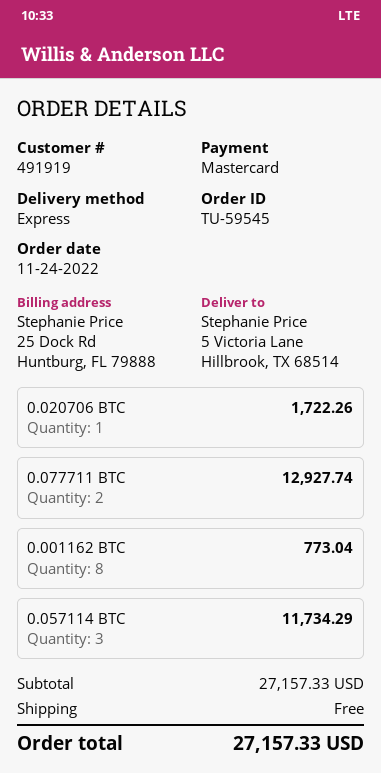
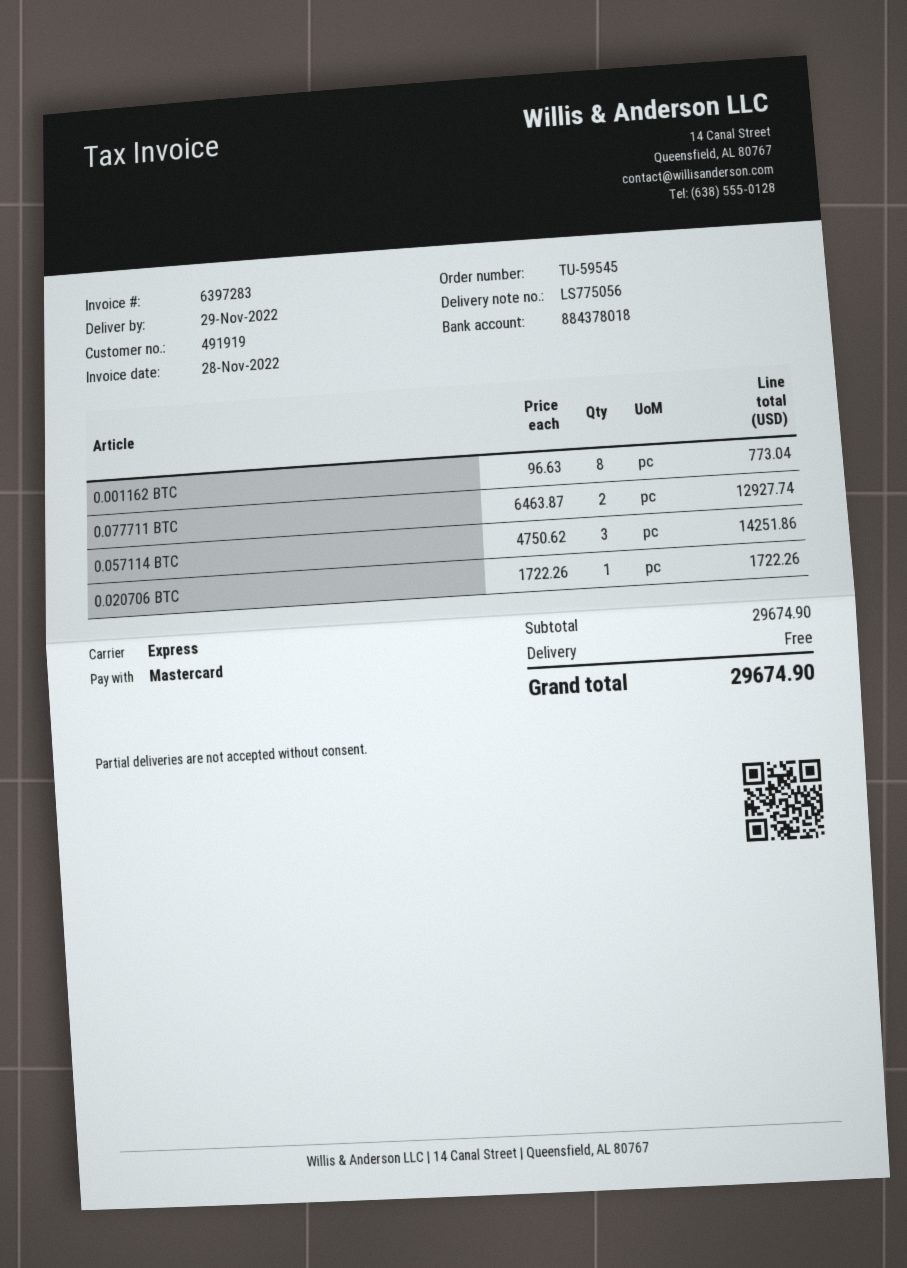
0.057114 BTC: 3 for 11734.29 -> 3 for 14251.86
subtotal: 27157.33 -> 29674.90
total: 27157.33 -> 29674.90

